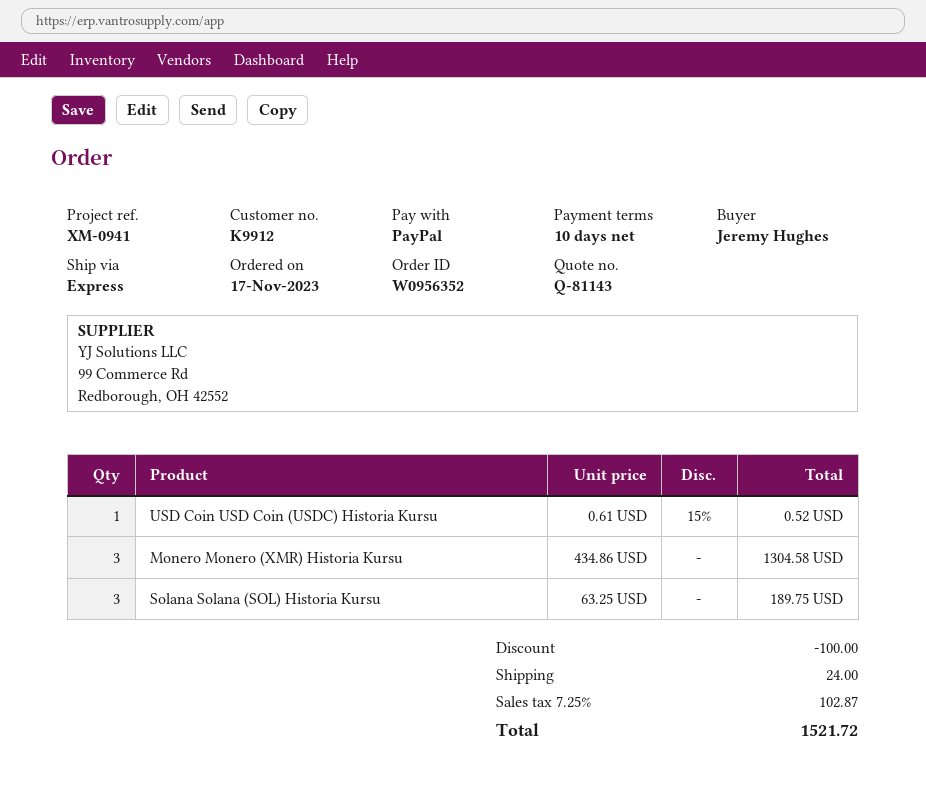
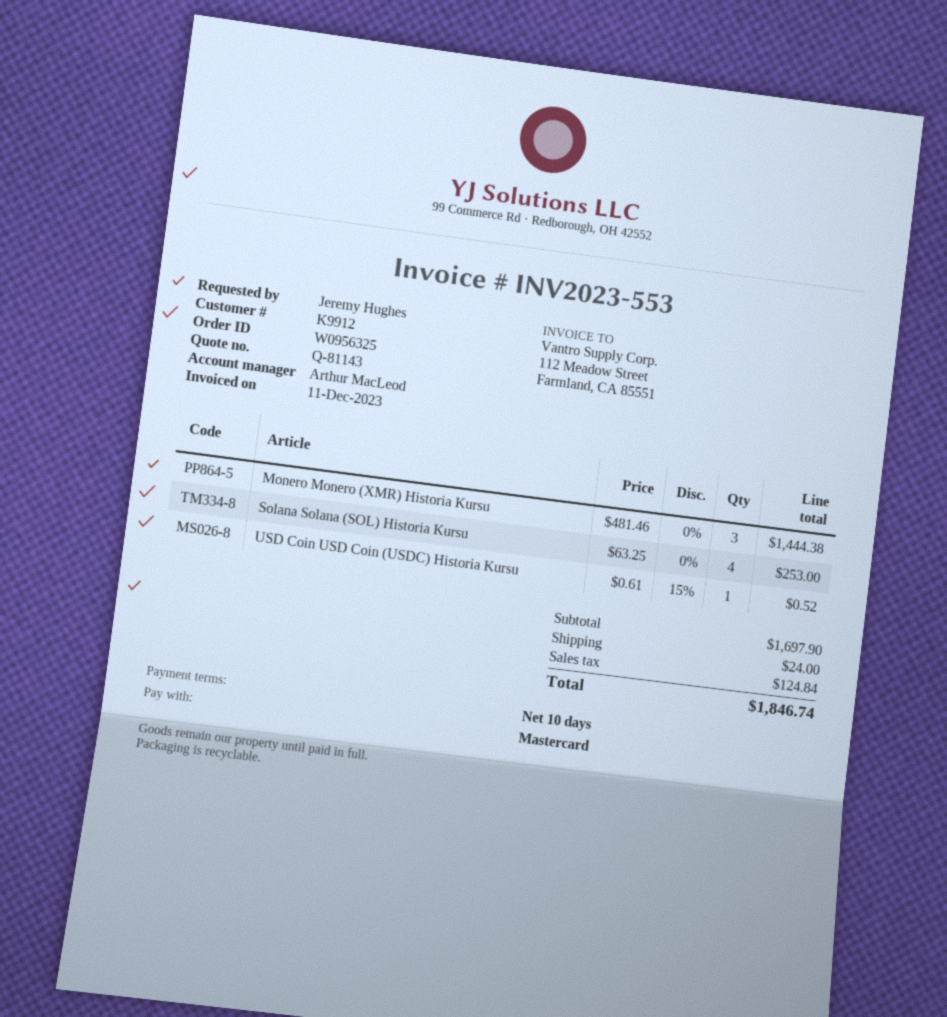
order number: W0956352 -> W0956325
payment method: PayPal -> Mastercard
Monero Monero (XMR) Historia Kursu: 3 x 434.86 = 1304.58 -> 3 x 481.46 = 1444.38
Solana Solana (SOL) Historia Kursu: 3 x 63.25 = 189.75 -> 4 x 63.25 = 253.00
discount: 100.00 -> none
tax: 102.87 -> 124.84
total: 1521.72 -> 1846.74

